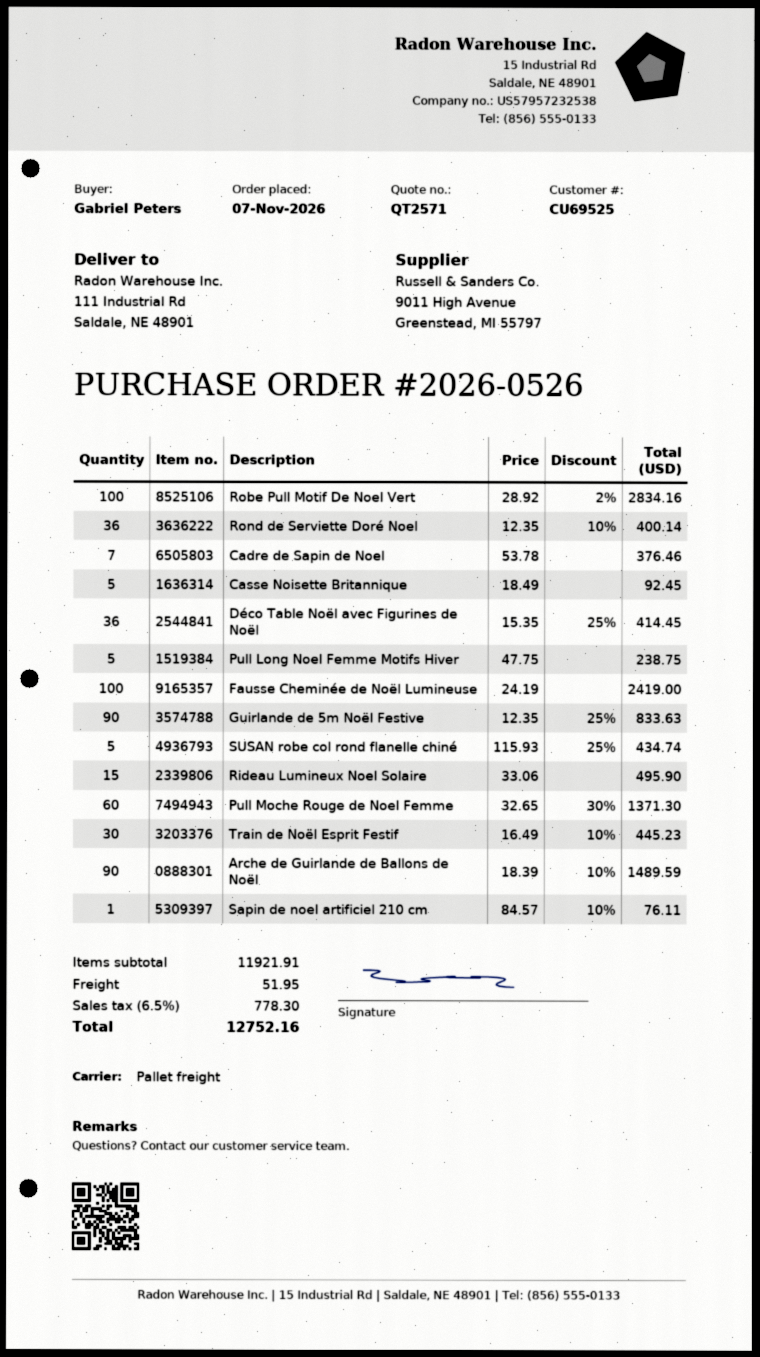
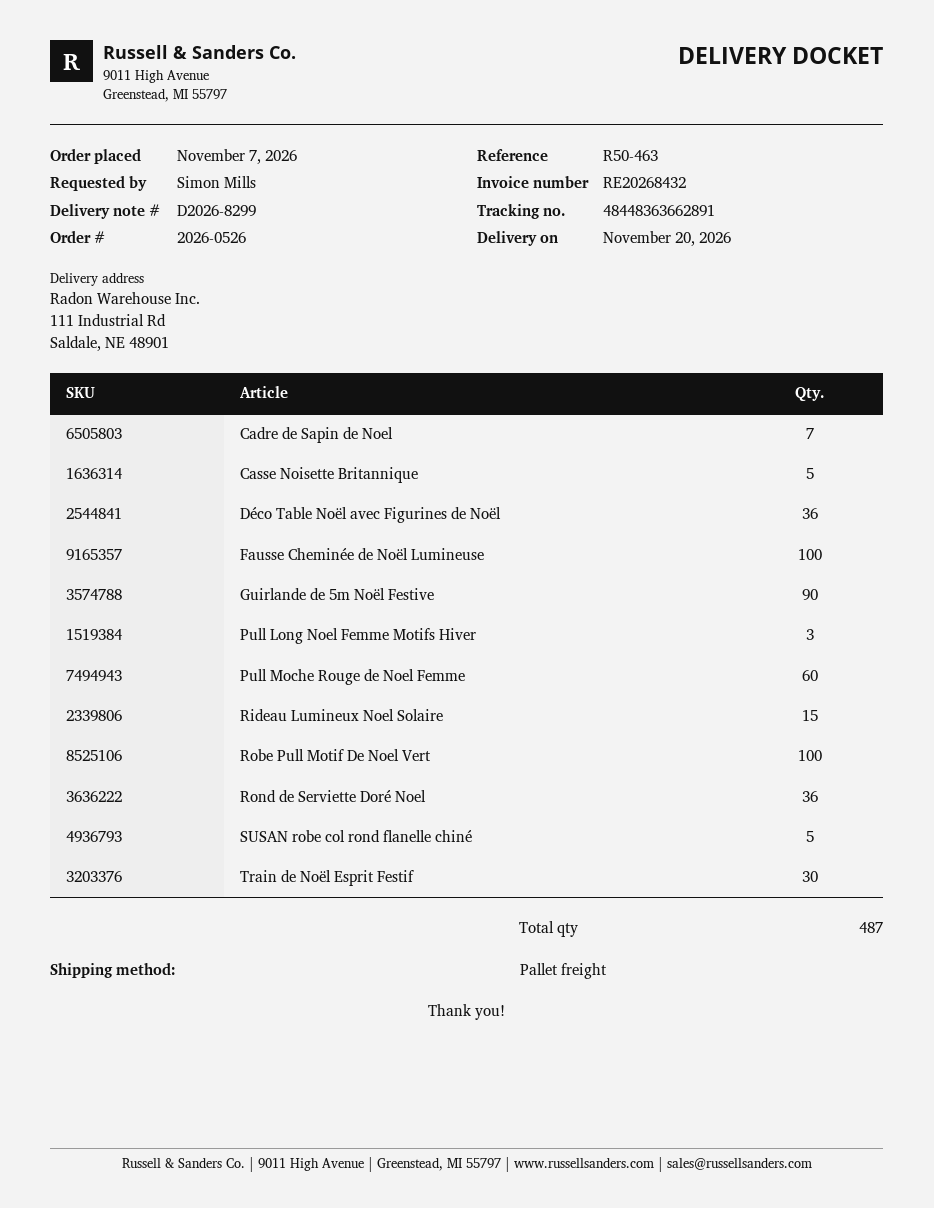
ordered by: Gabriel Peters -> Simon Mills
Pull Long Noel Femme Motifs Hiver: 5 -> 3
Arche de Guirlande de Ballons de Noël: 90 -> none
Sapin de noel artificiel 210 cm: 1 -> none

